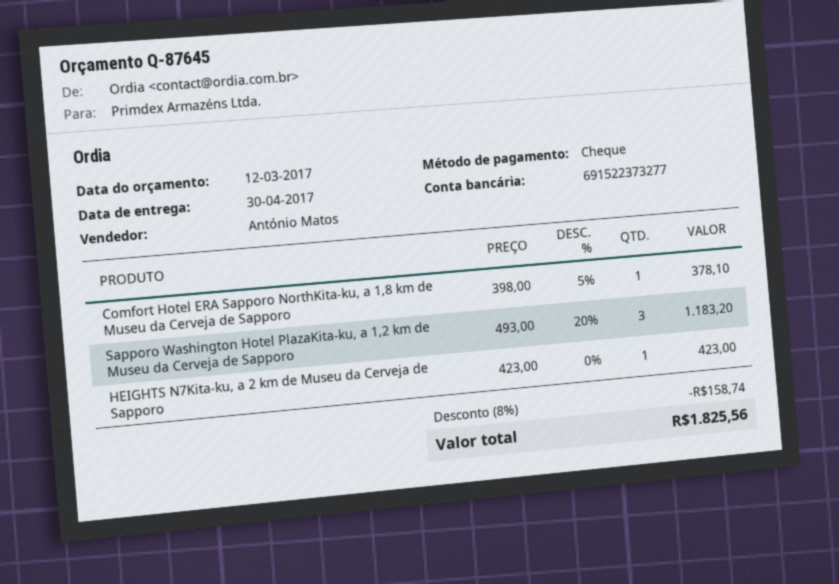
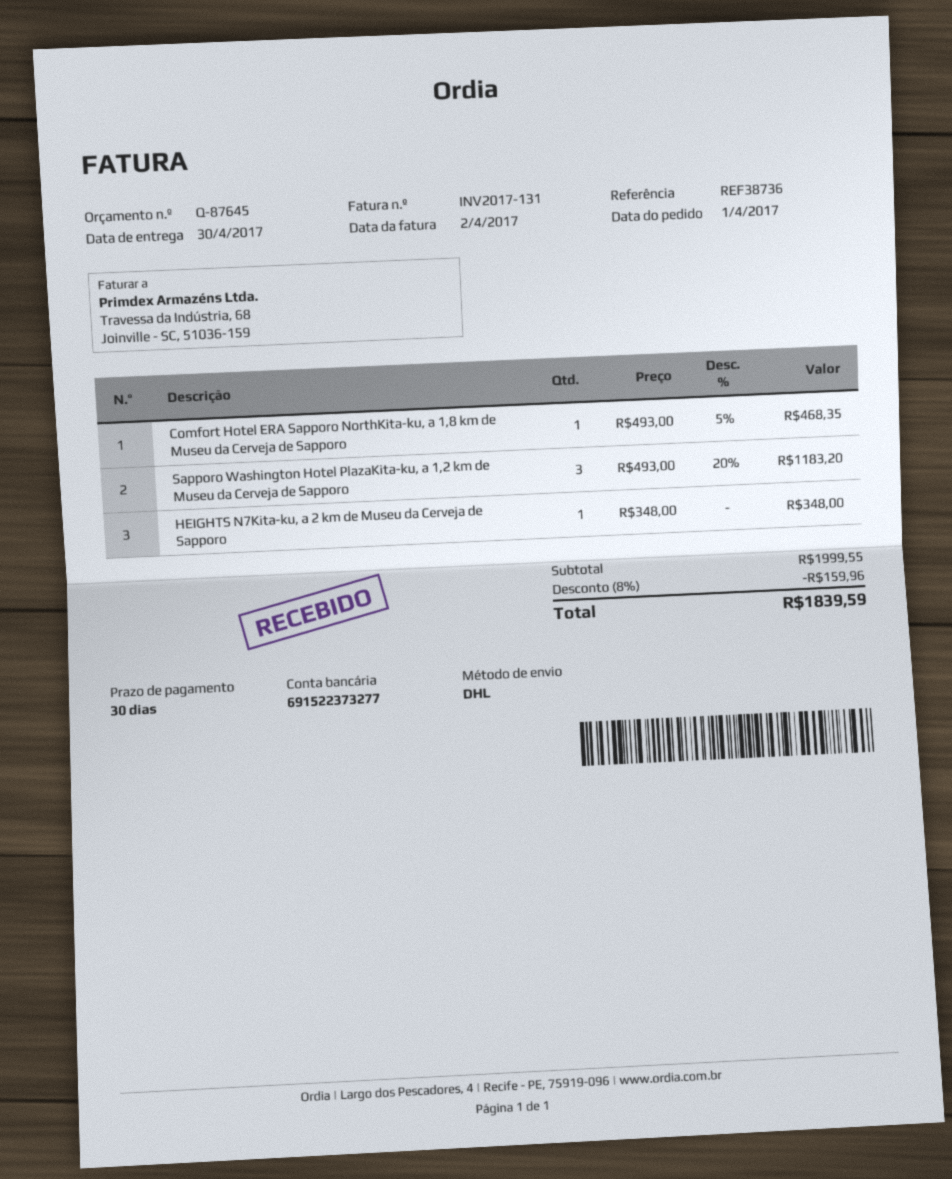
Comfort Hotel ERA Sapporo NorthKita-ku, a 1,8 km de Museu da Cerveja de Sapporo: 1 x 398.00 - 5% = 378.10 -> 1 x 493.00 - 5% = 468.35
HEIGHTS N7Kita-ku, a 2 km de Museu da Cerveja de Sapporo: 1 x 423.00 = 423.00 -> 1 x 348.00 = 348.00
discount: 8% = 158.74 -> 8% = 159.96
total: 1825.56 -> 1839.59

